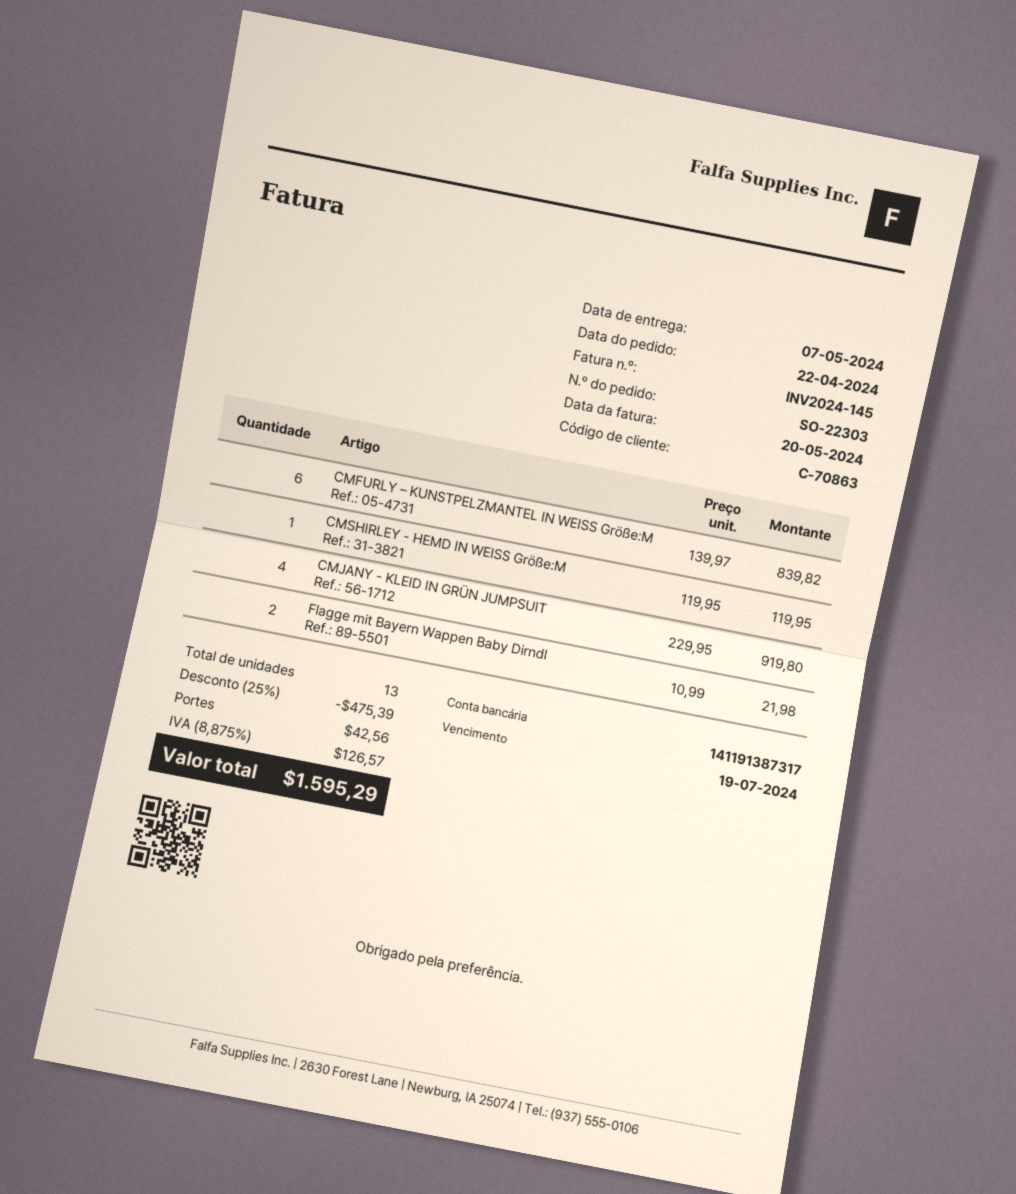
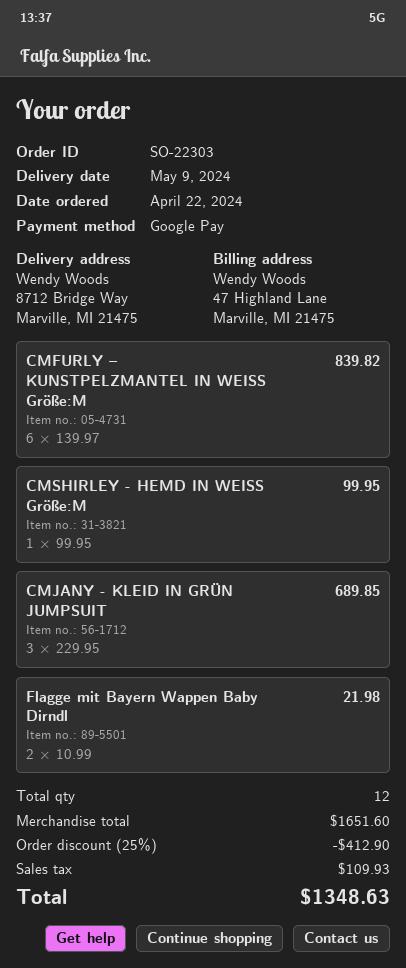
delivery date: 2024-05-07 -> 2024-05-09
CMSHIRLEY - HEMD IN WEISS Größe:M: 1 x 119.95 = 119.95 -> 1 x 99.95 = 99.95
CMJANY - KLEID IN GRÜN JUMPSUIT: 4 x 229.95 = 919.80 -> 3 x 229.95 = 689.85
total quantity: 13 -> 12
discount: 25% = 475.39 -> 25% = 412.90
shipping: 42.56 -> none
tax: 126.57 -> 109.93
total: 1595.29 -> 1348.63

